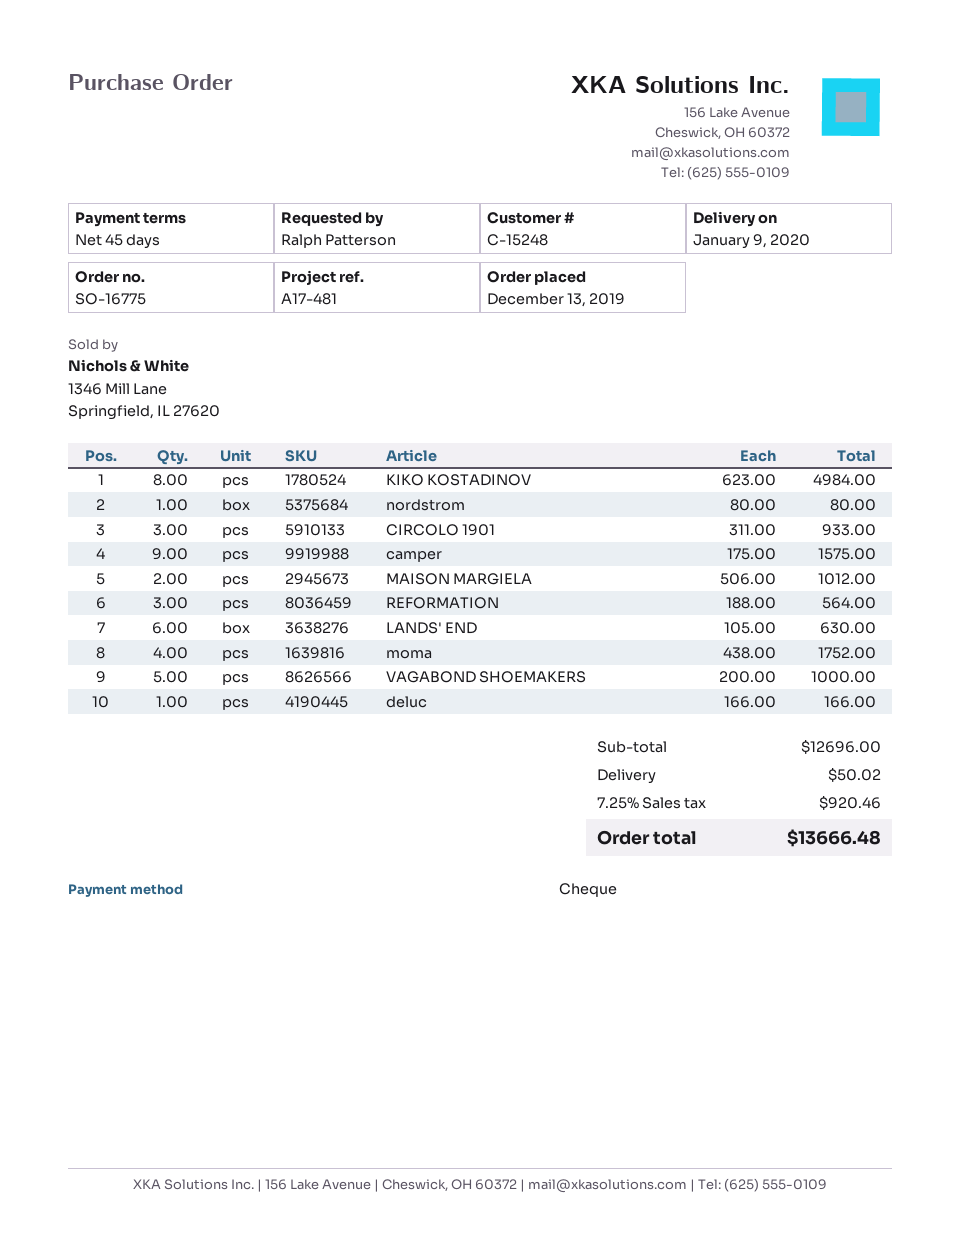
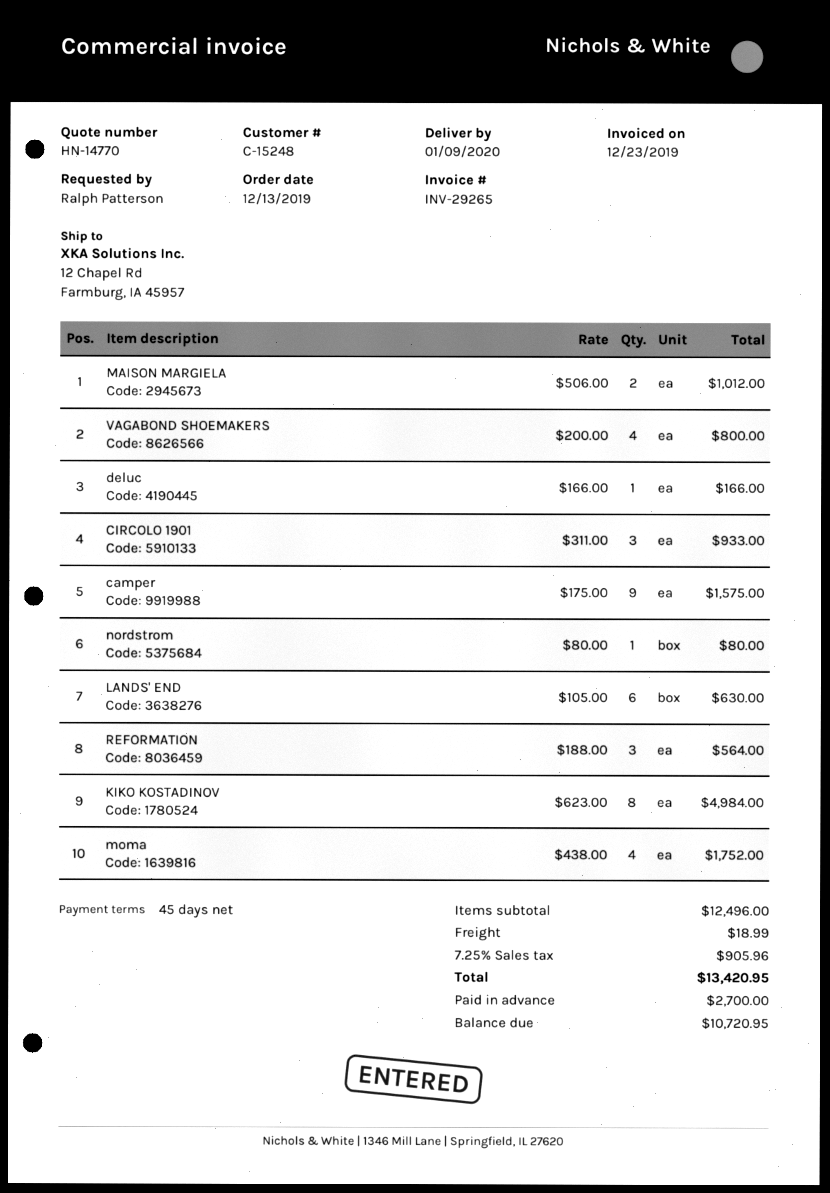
VAGABOND SHOEMAKERS: 5 x 200.00 = 1000.00 -> 4 x 200.00 = 800.00
subtotal: 12696.00 -> 12496.00
shipping: 50.02 -> 18.99
tax: 7.25% = 920.46 -> 7.25% = 905.96
total: 13666.48 -> 13420.95

